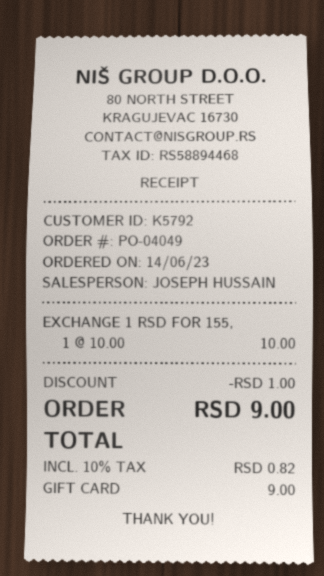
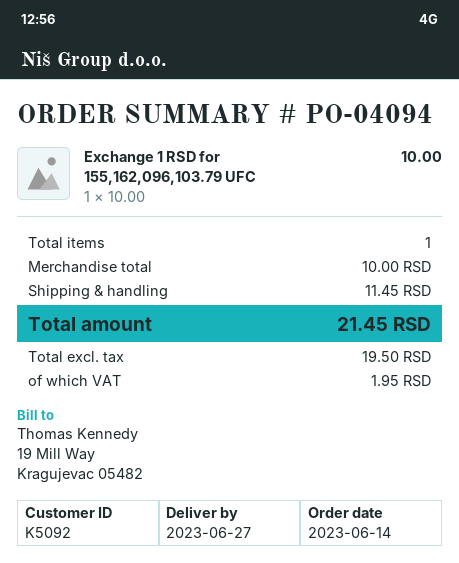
order number: PO-04049 -> PO-04094
customer number: K5792 -> K5092
discount: 1.00 -> none
shipping: none -> 11.45
tax: 0.82 -> 1.95
total: 9.00 -> 21.45

